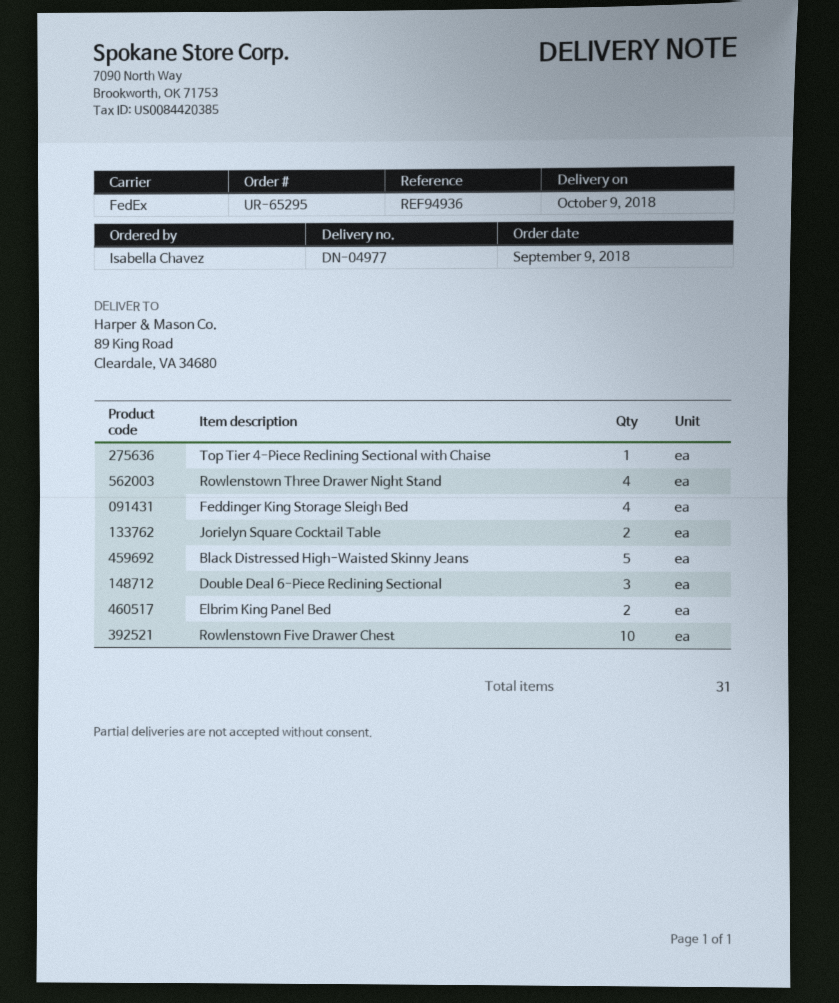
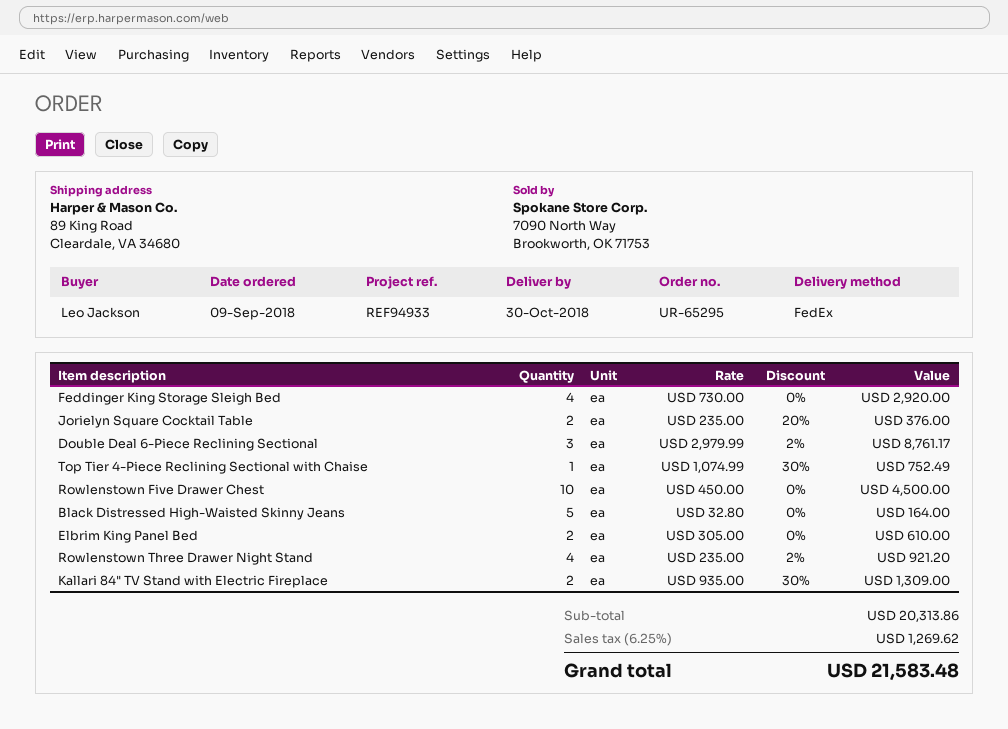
delivery date: 2018-10-09 -> 2018-10-30
reference: REF94936 -> REF94933
ordered by: Isabella Chavez -> Leo Jackson
Kallari 84" TV Stand with Electric Fireplace: none -> 2

